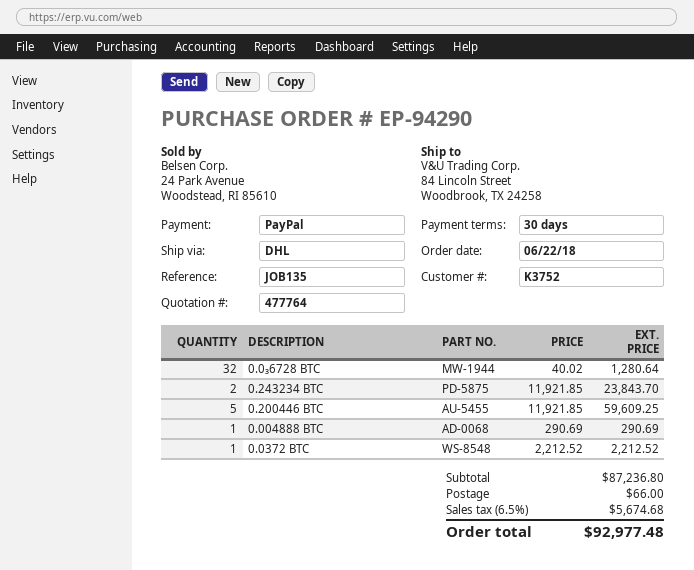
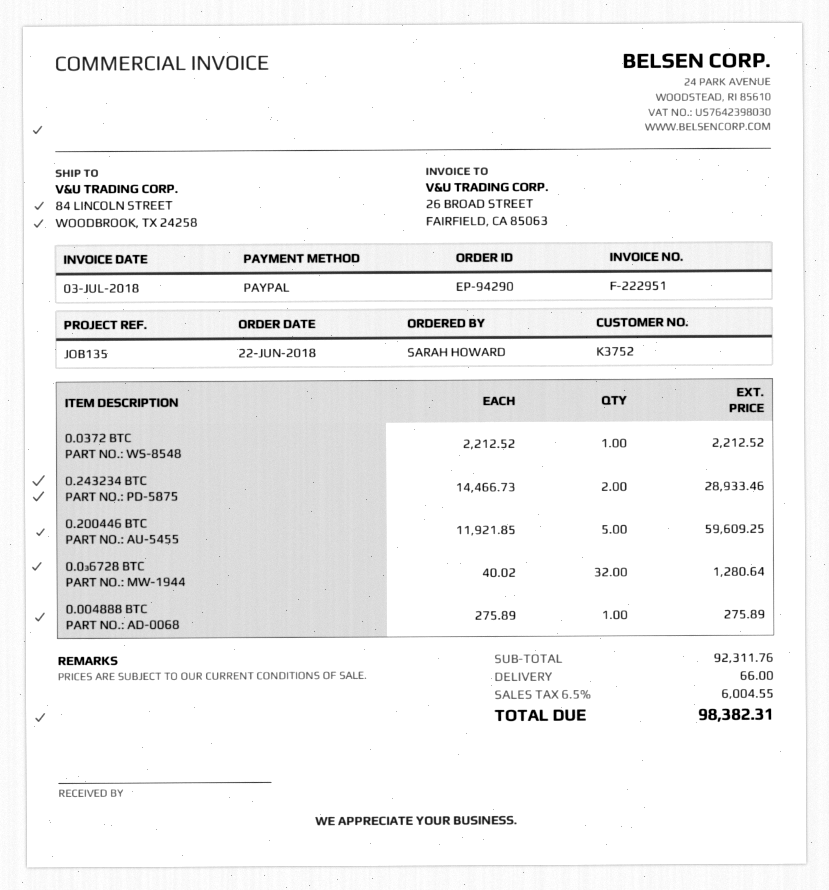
0.243234 BTC: 2 x 11921.85 = 23843.70 -> 2 x 14466.73 = 28933.46
0.004888 BTC: 1 x 290.69 = 290.69 -> 1 x 275.89 = 275.89
subtotal: 87236.80 -> 92311.76
tax: 6.5% = 5674.68 -> 6.5% = 6004.55
total: 92977.48 -> 98382.31

